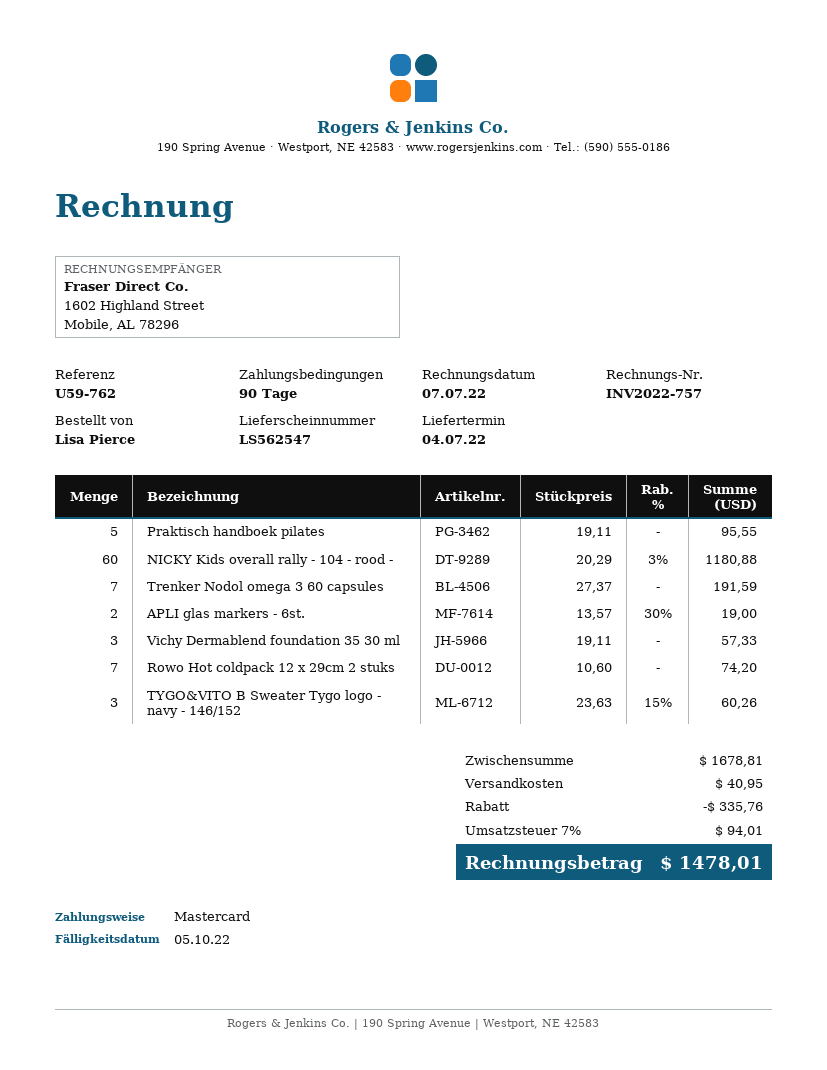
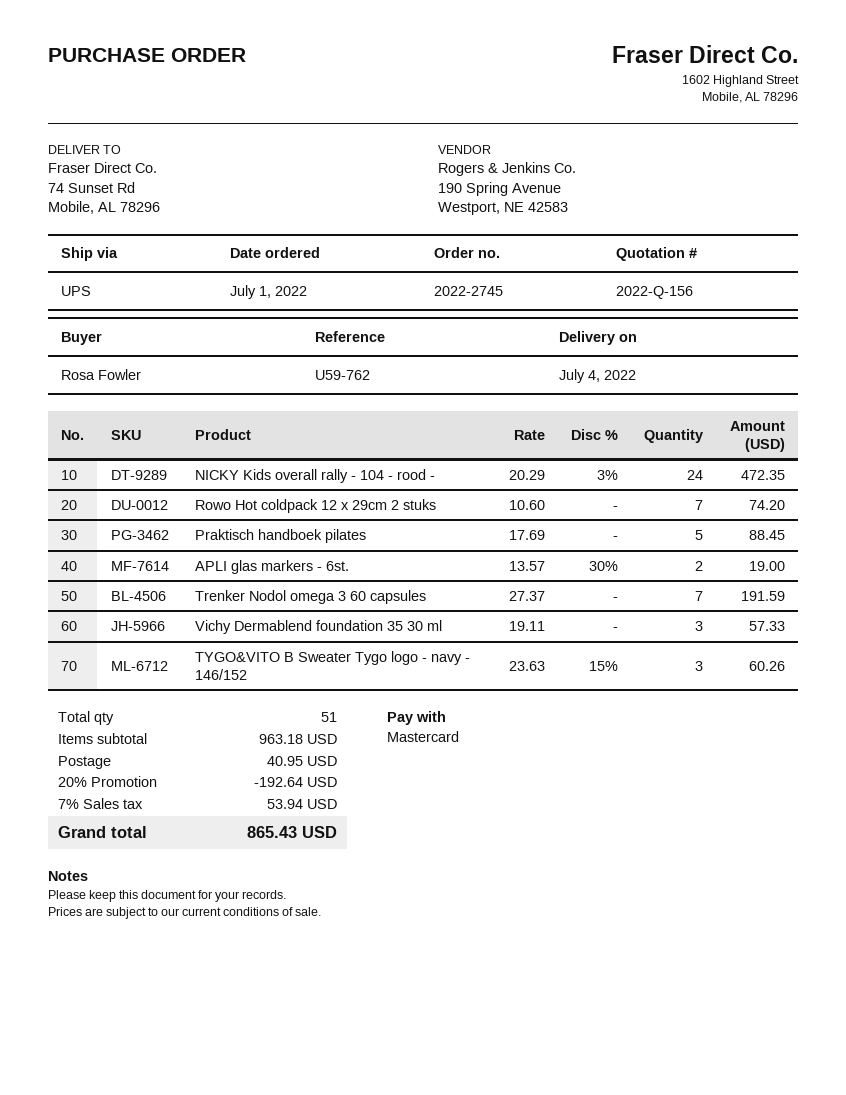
ordered by: Lisa Pierce -> Rosa Fowler
Praktisch handboek pilates: 5 x 19.11 = 95.55 -> 5 x 17.69 = 88.45
NICKY Kids overall rally - 104 - rood -: 60 x 20.29 - 3% = 1180.88 -> 24 x 20.29 - 3% = 472.35
subtotal: 1678.81 -> 963.18
discount: 335.76 -> 192.64
tax: 7% = 94.01 -> 7% = 53.94
total: 1478.01 -> 865.43

